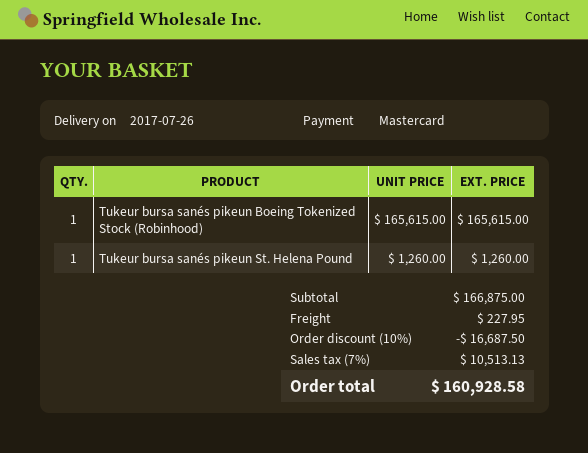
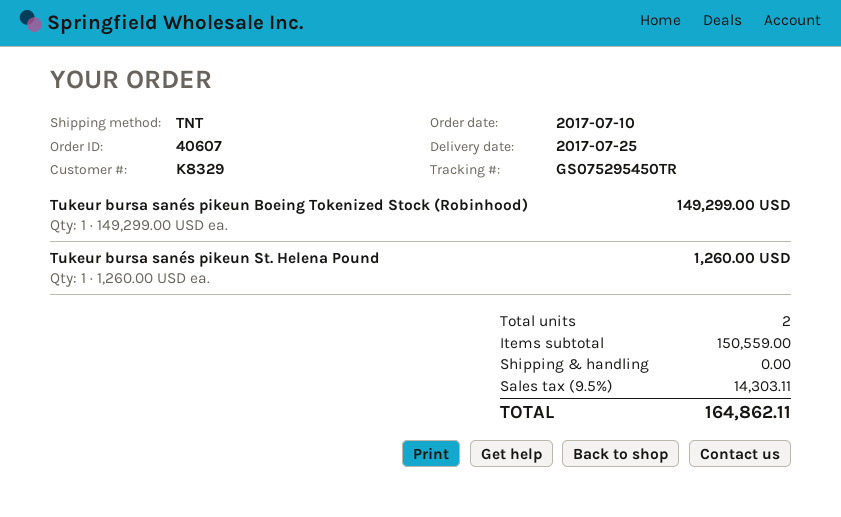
delivery date: 2017-07-26 -> 2017-07-25
Tukeur bursa sanés pikeun Boeing Tokenized Stock (Robinhood): 1 x 165615.00 = 165615.00 -> 1 x 149299.00 = 149299.00
subtotal: 166875.00 -> 150559.00
discount: 10% = 16687.50 -> none
shipping: 227.95 -> 0.00
tax: 7% = 10513.13 -> 9.5% = 14303.11
total: 160928.58 -> 164862.11

